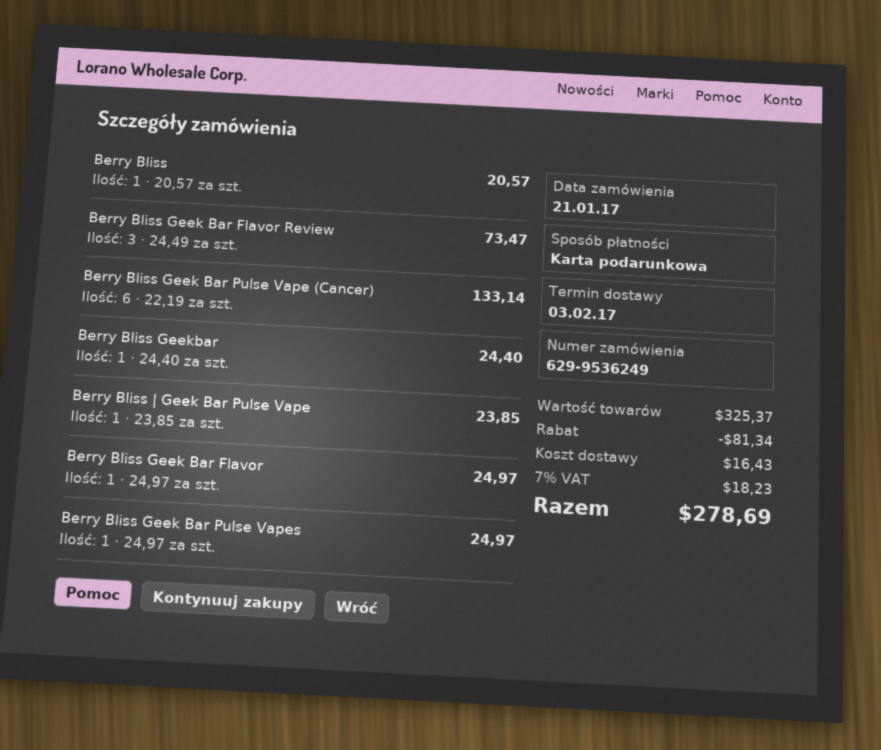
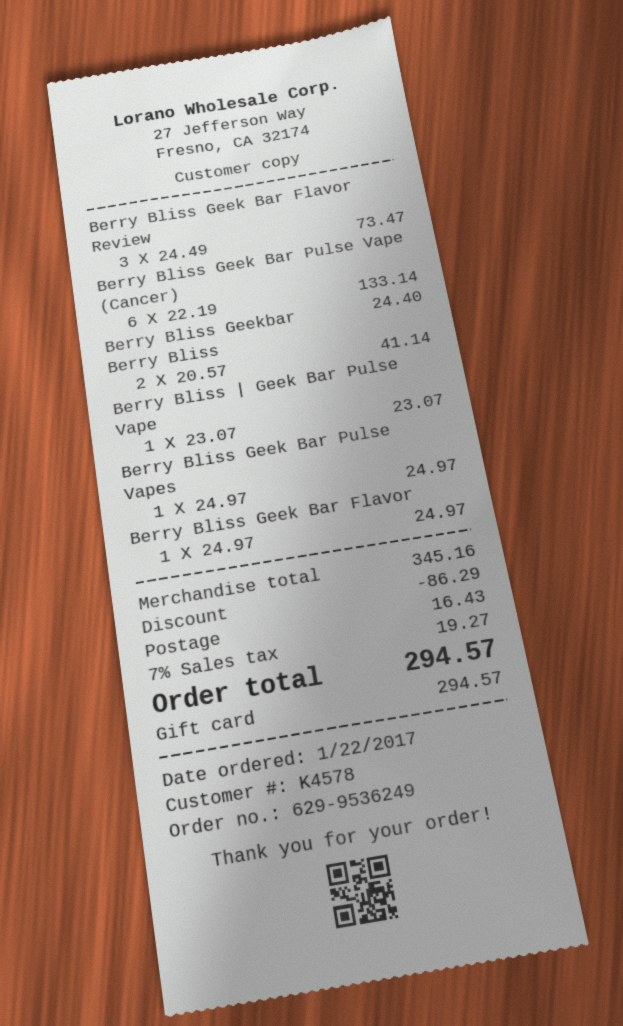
order date: 2017-01-21 -> 2017-01-22
Berry Bliss: 1 x 20.57 = 20.57 -> 2 x 20.57 = 41.14
Berry Bliss | Geek Bar Pulse Vape: 1 x 23.85 = 23.85 -> 1 x 23.07 = 23.07
subtotal: 325.37 -> 345.16
discount: 81.34 -> 86.29
tax: 7% = 18.23 -> 7% = 19.27
total: 278.69 -> 294.57

